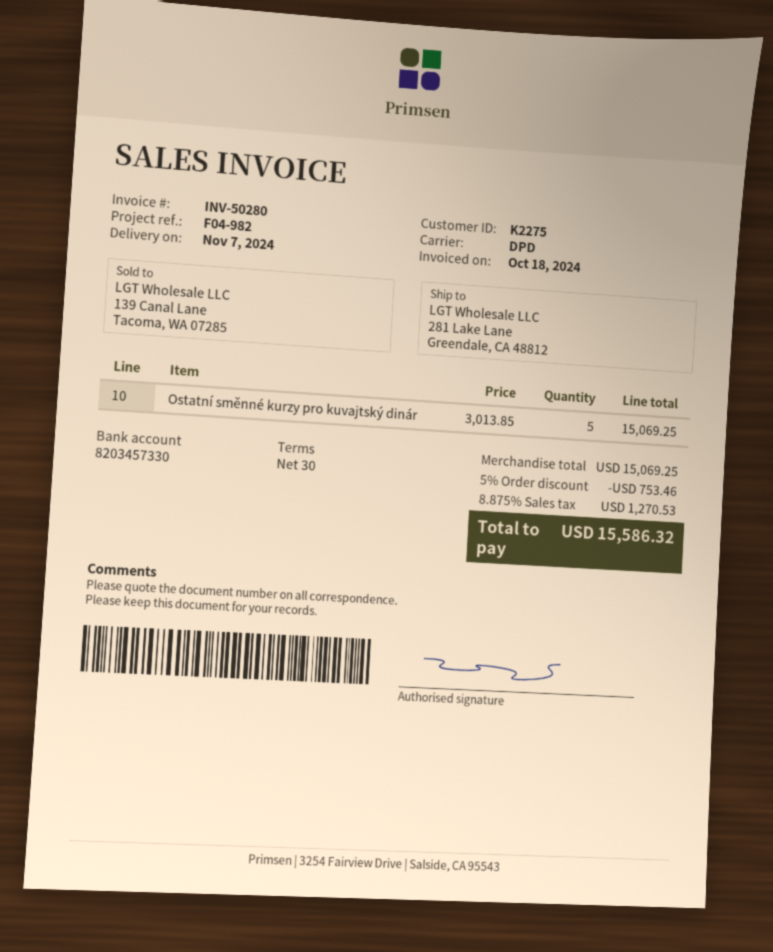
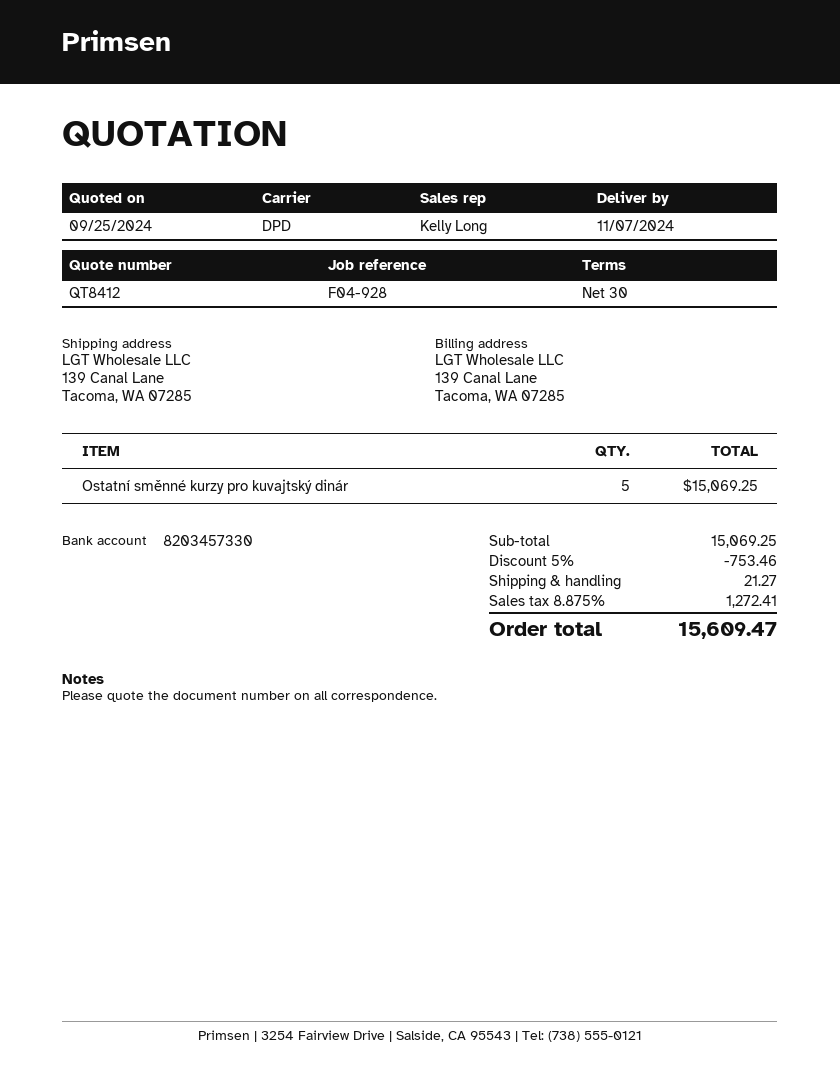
reference: F04-982 -> F04-928
ship to: 281 Lake Lane, Greendale, CA 48812 -> 139 Canal Lane, Tacoma, WA 07285
shipping: none -> 21.27
tax: 8.875% = 1270.53 -> 8.875% = 1272.41
total: 15586.32 -> 15609.47

